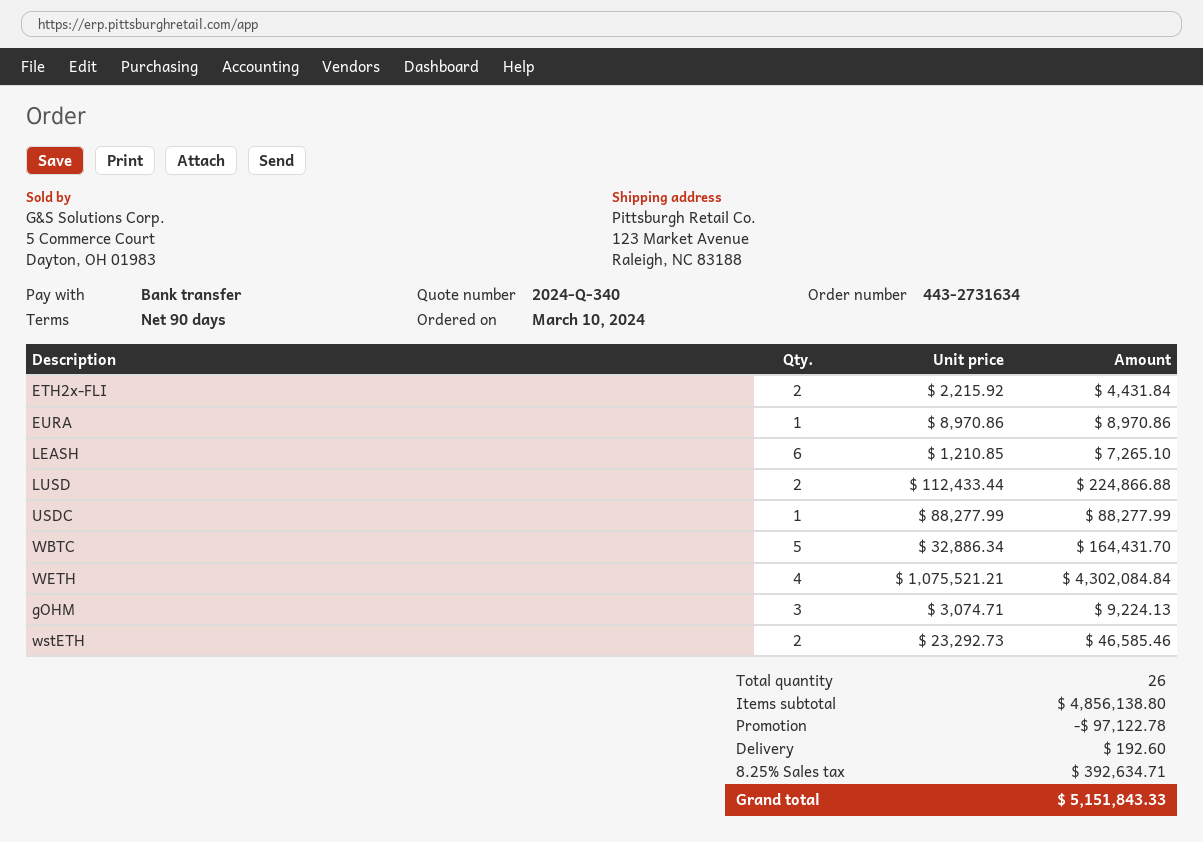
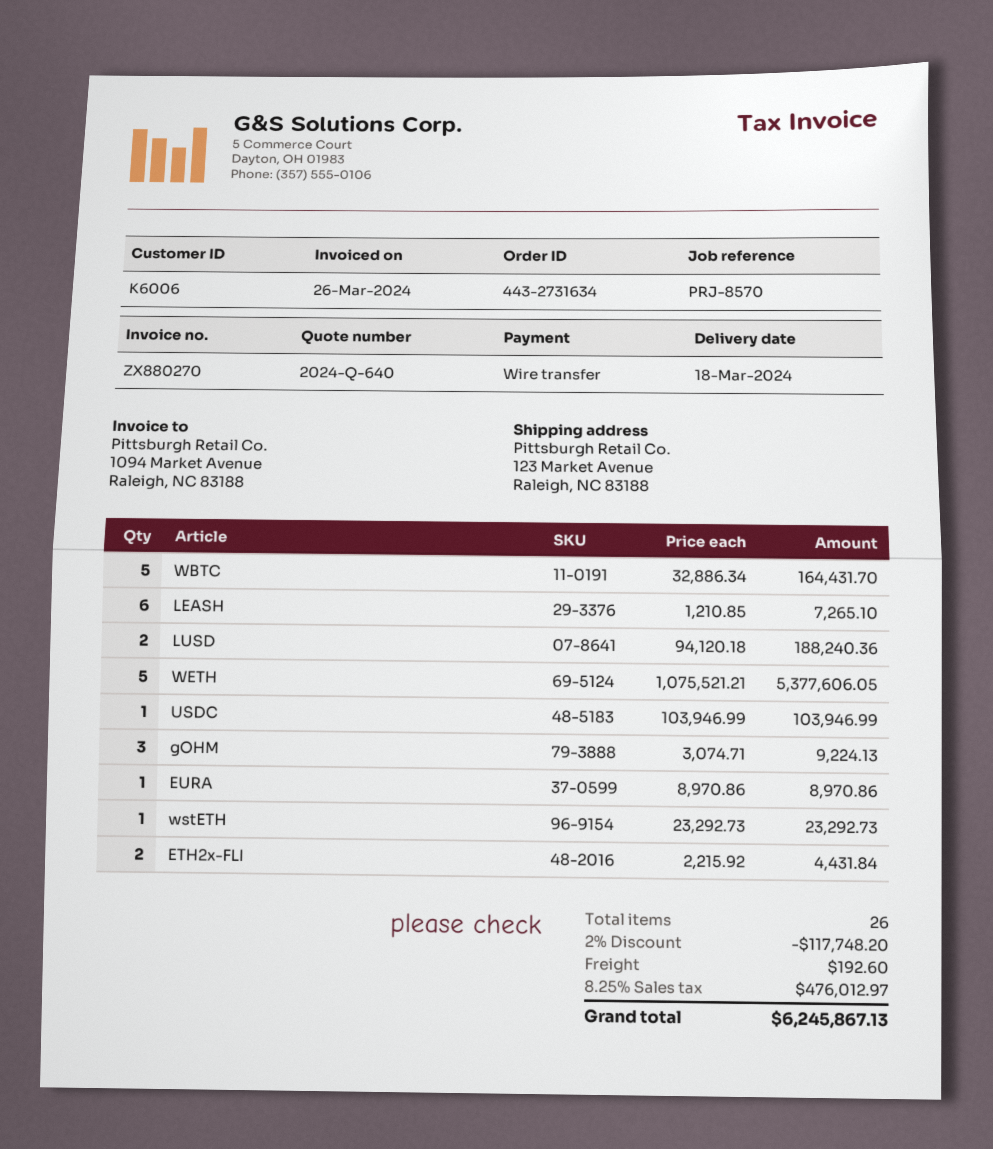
quote number: 2024-Q-340 -> 2024-Q-640
LUSD: 2 x 112433.44 = 224866.88 -> 2 x 94120.18 = 188240.36
USDC: 1 x 88277.99 = 88277.99 -> 1 x 103946.99 = 103946.99
WETH: 4 x 1075521.21 = 4302084.84 -> 5 x 1075521.21 = 5377606.05
wstETH: 2 x 23292.73 = 46585.46 -> 1 x 23292.73 = 23292.73
discount: 97122.78 -> 117748.20
tax: 8.25% = 392634.71 -> 8.25% = 476012.97
total: 5151843.33 -> 6245867.13

